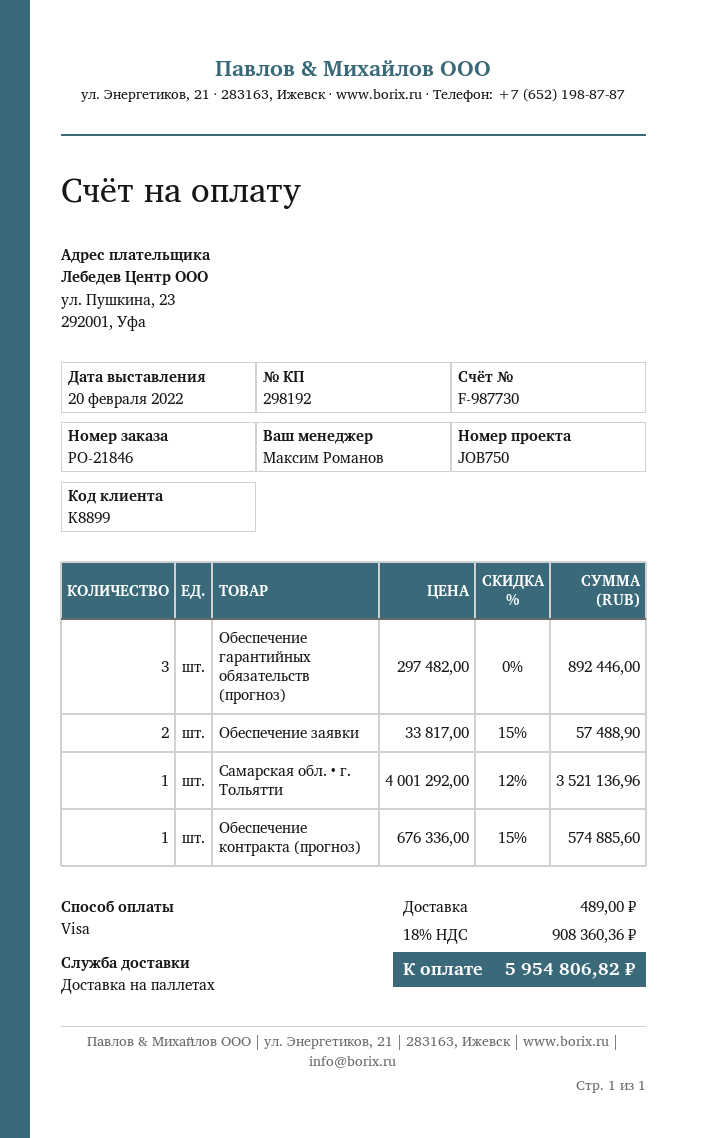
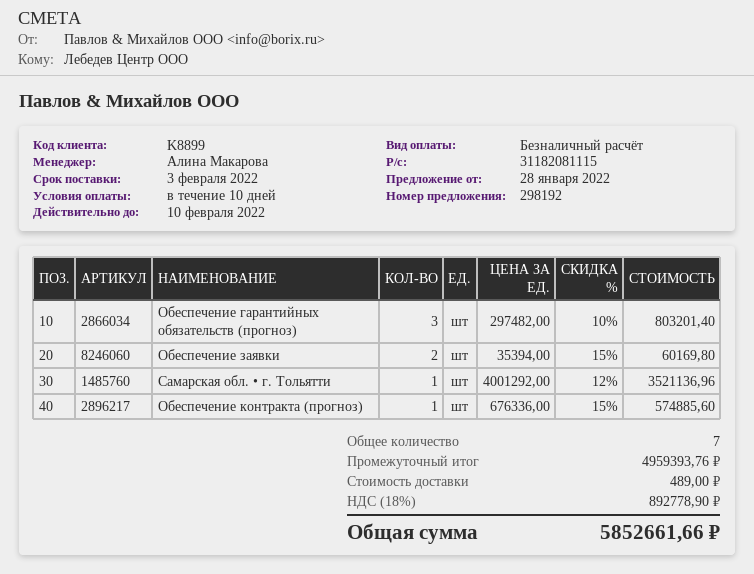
sales rep: Максим Романов -> Алина Макарова
payment method: Visa -> bank transfer
Обеспечение гарантийных обязательств (прогноз): 3 x 297482.00 = 892446.00 -> 3 x 297482.00 - 10% = 803201.40
Обеспечение заявки: 2 x 33817.00 - 15% = 57488.90 -> 2 x 35394.00 - 15% = 60169.80
tax: 18% = 908360.36 -> 18% = 892778.90
total: 5954806.82 -> 5852661.66

